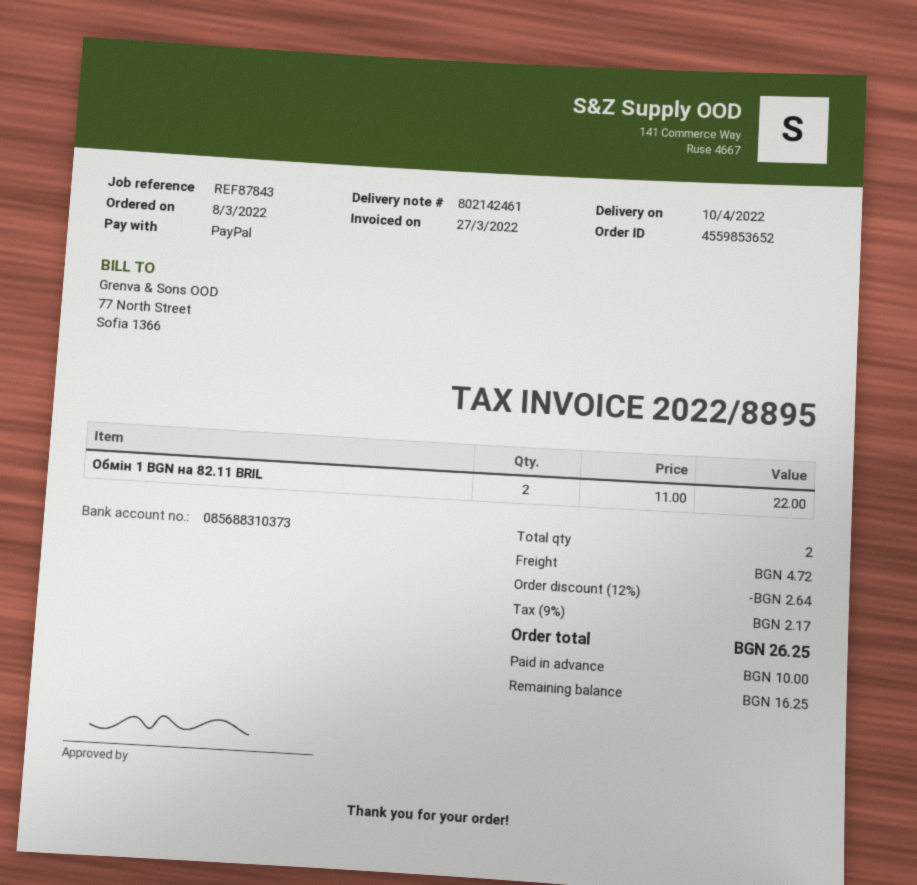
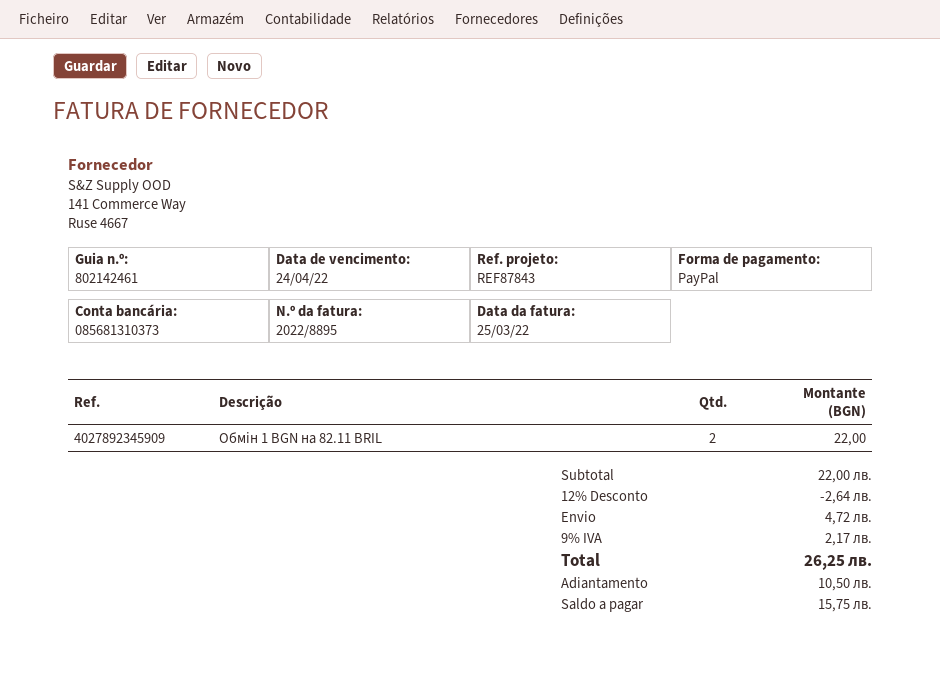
invoice date: 2022-03-27 -> 2022-03-25
bank account: 085688310373 -> 085681310373
deposit: 10.00 -> 10.50
balance: 16.25 -> 15.75

